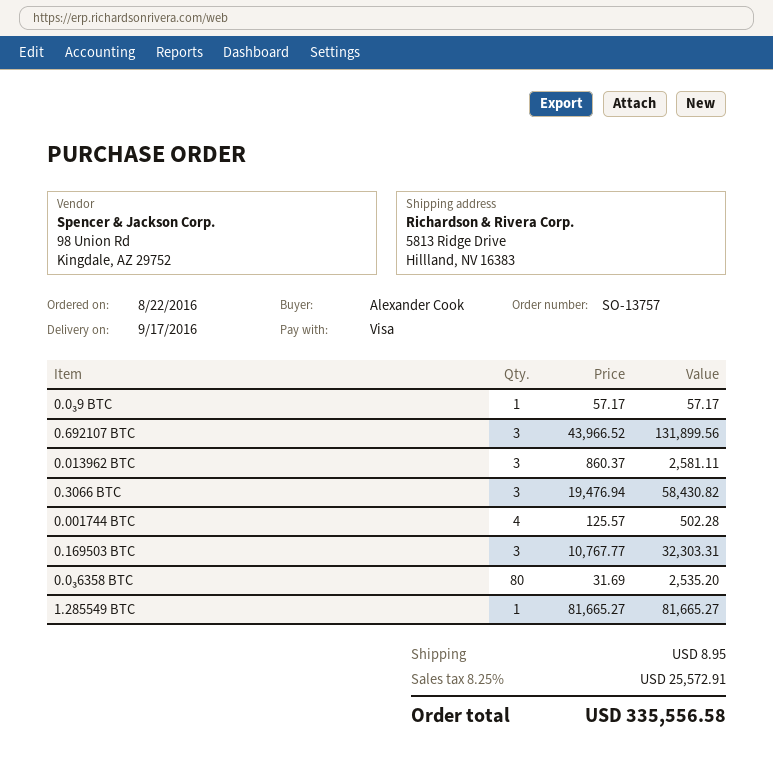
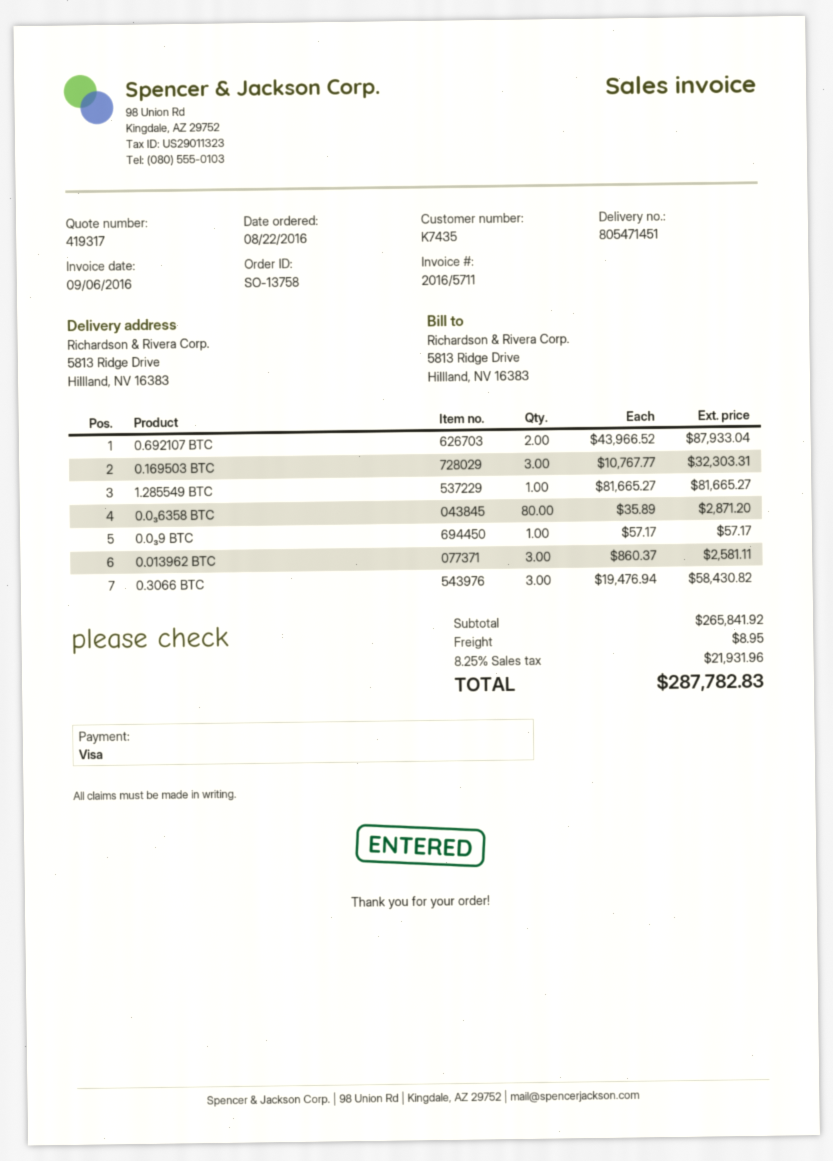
order number: SO-13757 -> SO-13758
0.692107 BTC: 3 x 43966.52 = 131899.56 -> 2 x 43966.52 = 87933.04
0.001744 BTC: 4 x 125.57 = 502.28 -> none
0.0₃6358 BTC: 80 x 31.69 = 2535.20 -> 80 x 35.89 = 2871.20
tax: 8.25% = 25572.91 -> 8.25% = 21931.96
total: 335556.58 -> 287782.83

